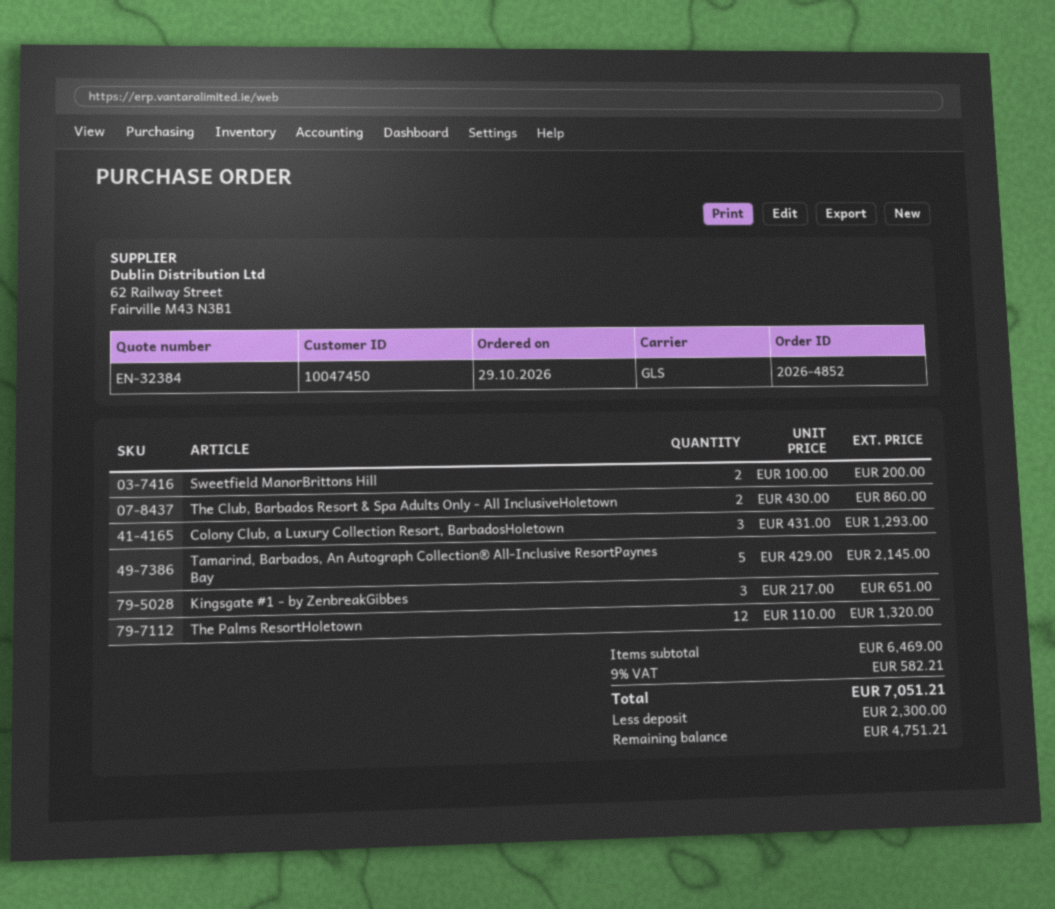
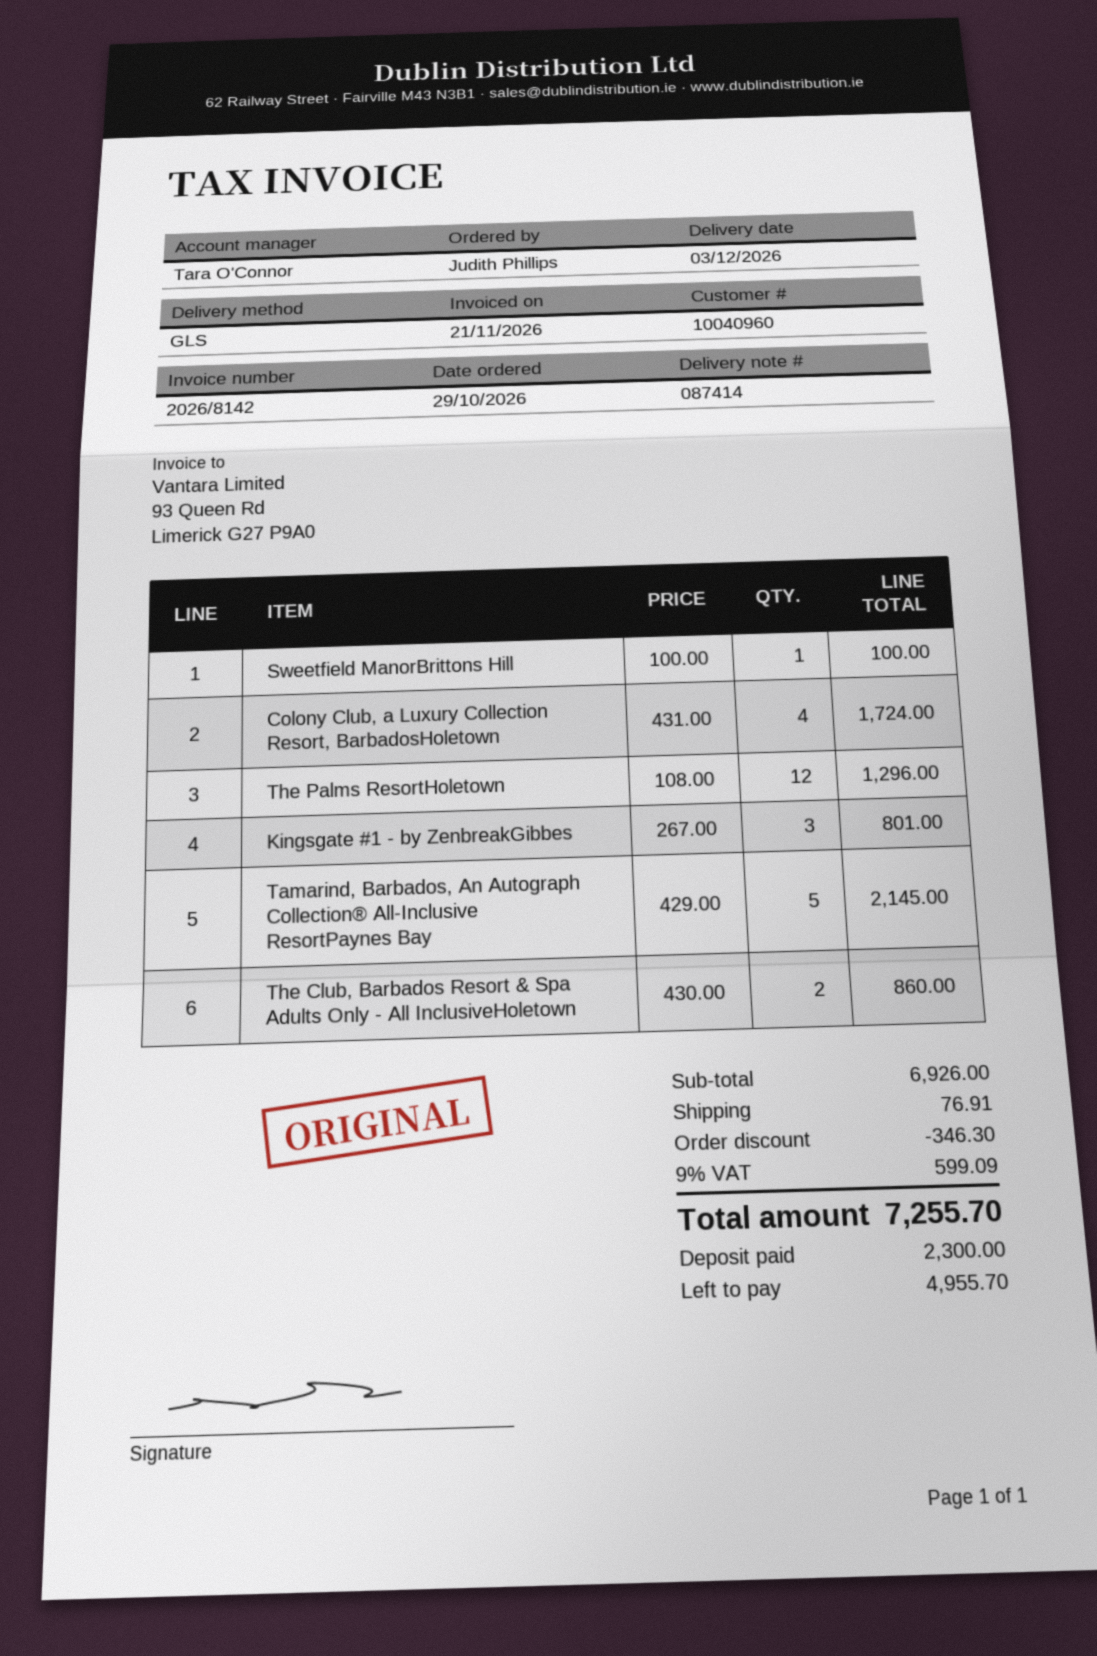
customer number: 10047450 -> 10040960
Sweetfield ManorBrittons Hill: 2 x 100.00 = 200.00 -> 1 x 100.00 = 100.00
Colony Club, a Luxury Collection Resort, BarbadosHoletown: 3 x 431.00 = 1293.00 -> 4 x 431.00 = 1724.00
Kingsgate #1 - by ZenbreakGibbes: 3 x 217.00 = 651.00 -> 3 x 267.00 = 801.00
The Palms ResortHoletown: 12 x 110.00 = 1320.00 -> 12 x 108.00 = 1296.00
subtotal: 6469.00 -> 6926.00
discount: none -> 346.30
shipping: none -> 76.91
tax: 9% = 582.21 -> 9% = 599.09
total: 7051.21 -> 7255.70
balance: 4751.21 -> 4955.70

